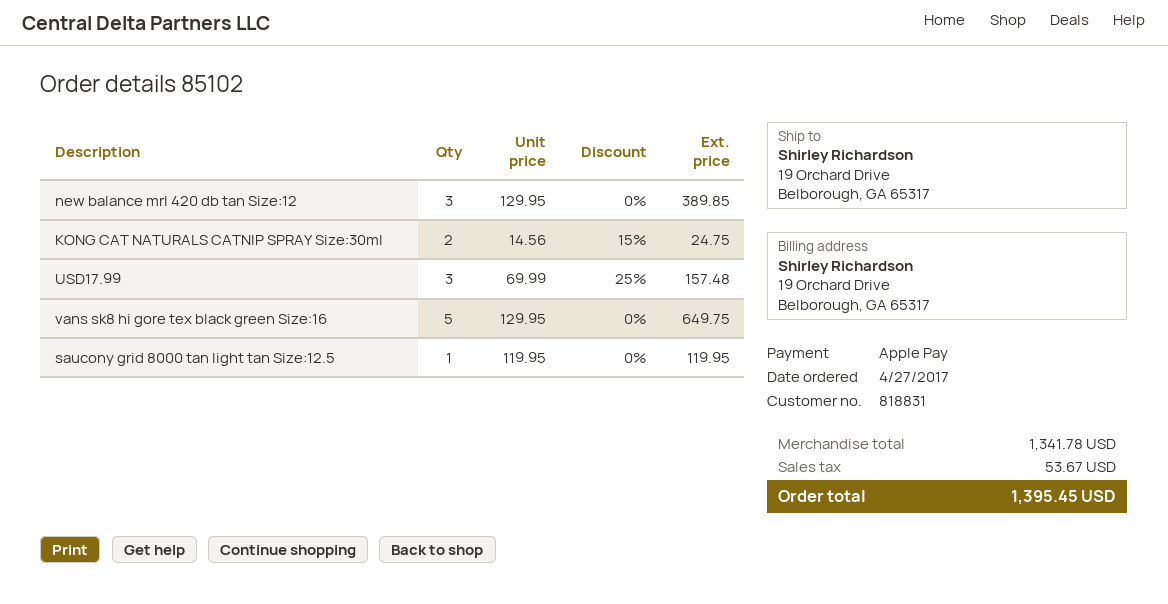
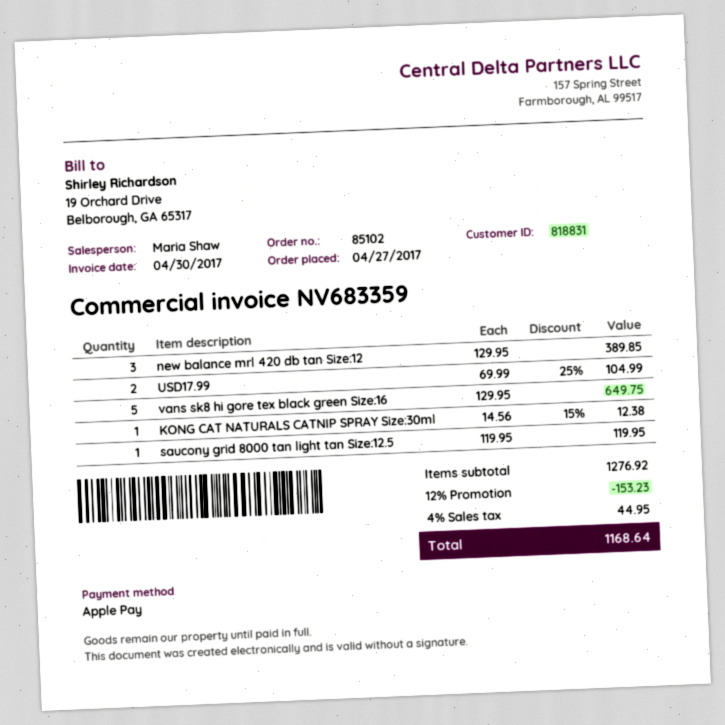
KONG CAT NATURALS CATNIP SPRAY Size:30ml: 2 x 14.56 - 15% = 24.75 -> 1 x 14.56 - 15% = 12.38
USD17.99: 3 x 69.99 - 25% = 157.48 -> 2 x 69.99 - 25% = 104.99
subtotal: 1341.78 -> 1276.92
discount: none -> 12% = 153.23
tax: 53.67 -> 44.95
total: 1395.45 -> 1168.64

